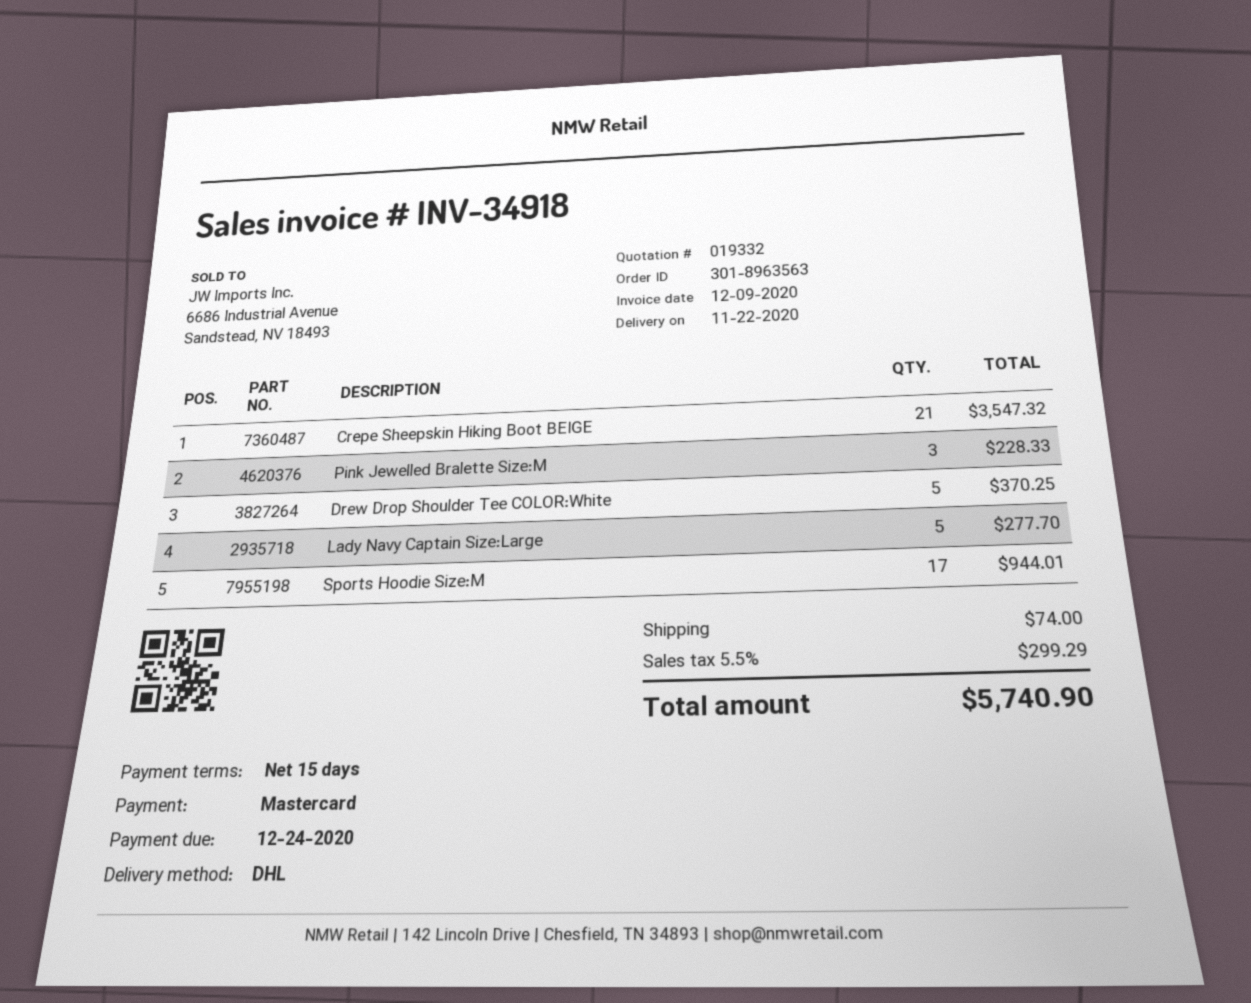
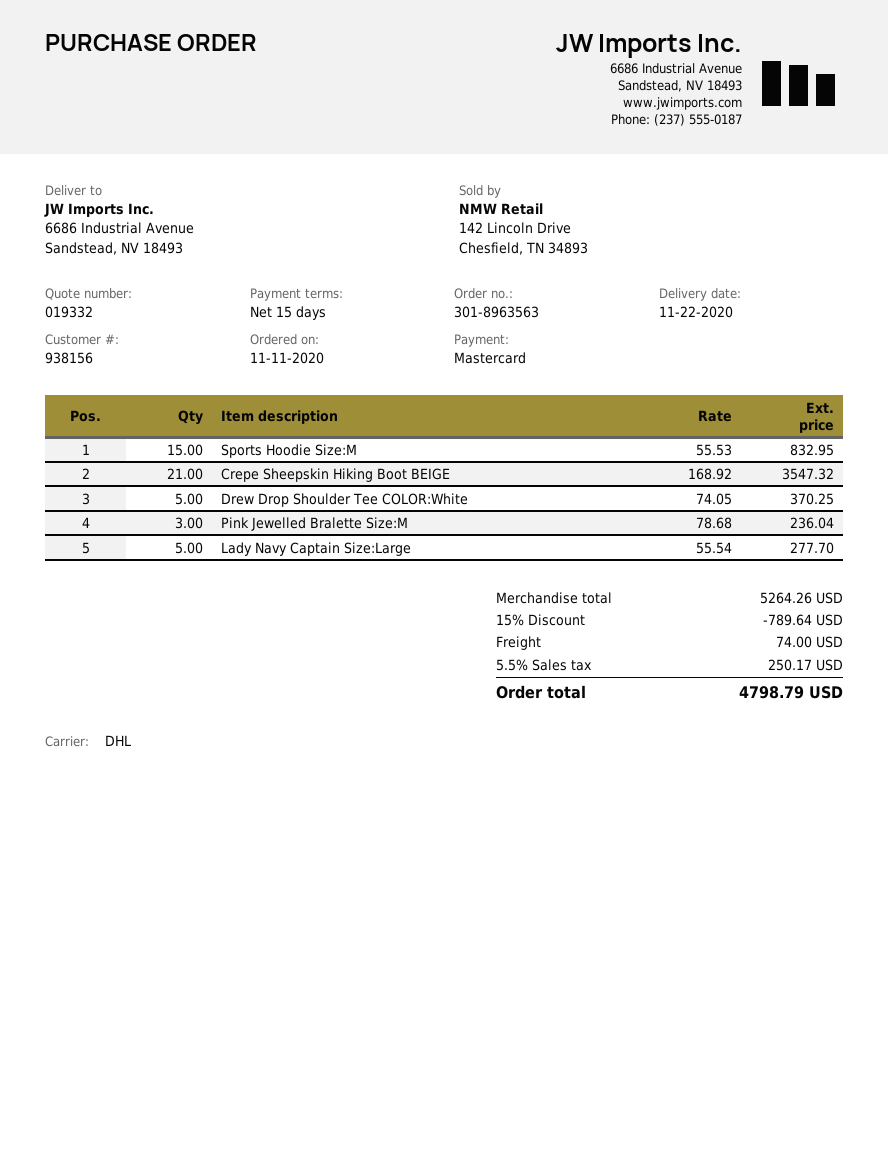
Pink Jewelled Bralette Size:M: 3 for 228.33 -> 3 for 236.04
Sports Hoodie Size:M: 17 for 944.01 -> 15 for 832.95
discount: none -> 15% = 789.64
tax: 5.5% = 299.29 -> 5.5% = 250.17
total: 5740.90 -> 4798.79

